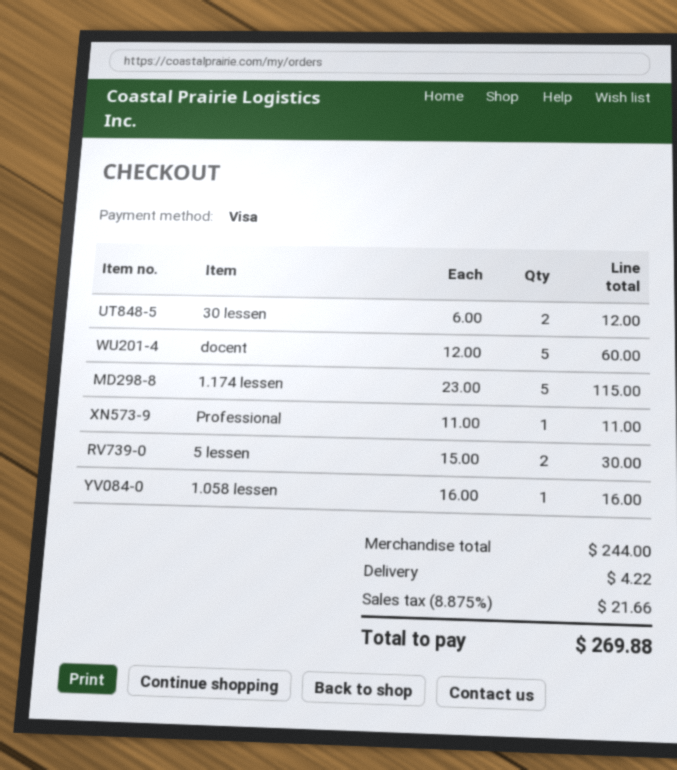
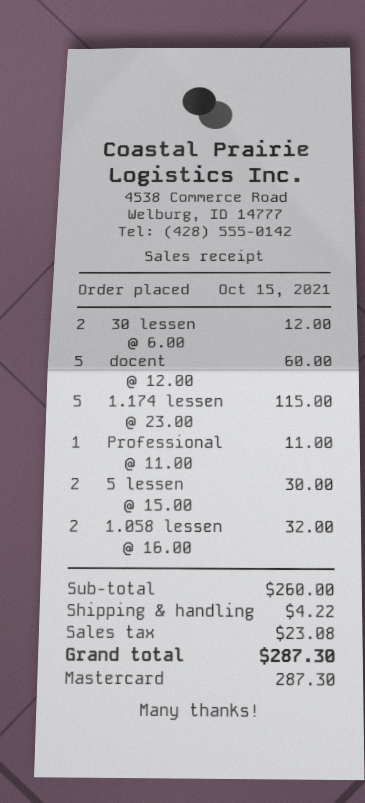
payment method: Visa -> Mastercard
1.058 lessen: 1 x 16.00 = 16.00 -> 2 x 16.00 = 32.00
subtotal: 244.00 -> 260.00
tax: 21.66 -> 23.08
total: 269.88 -> 287.30

